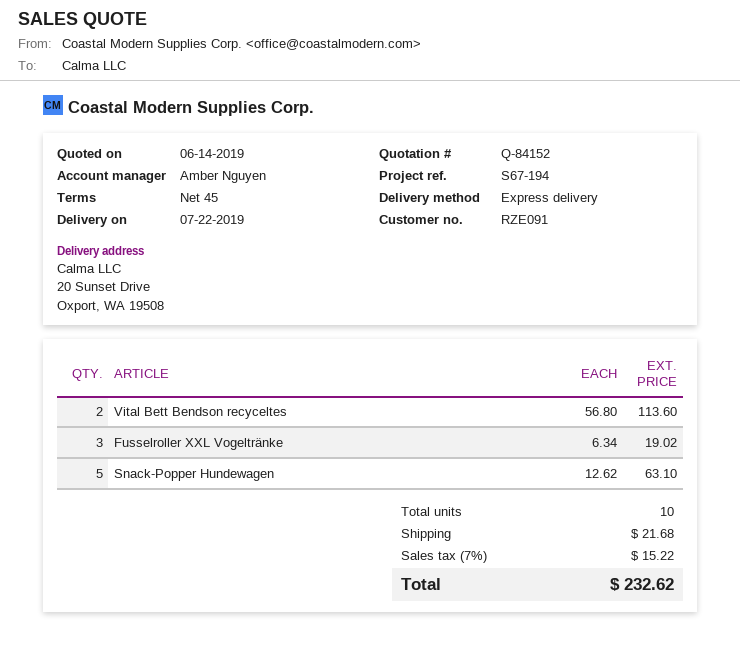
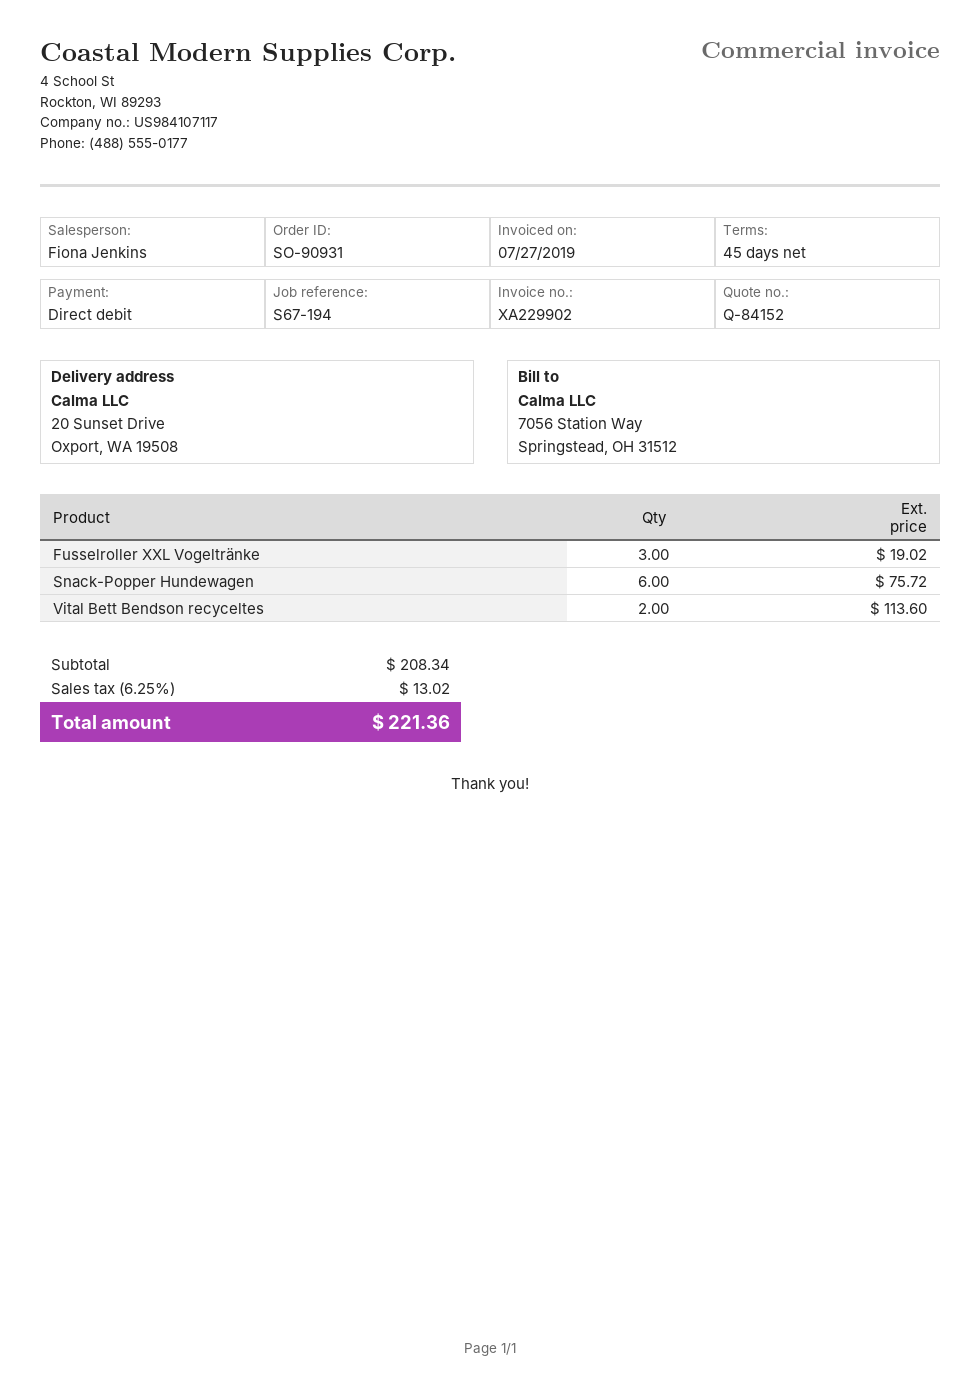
sales rep: Amber Nguyen -> Fiona Jenkins
Snack-Popper Hundewagen: 5 for 63.10 -> 6 for 75.72
shipping: 21.68 -> none
tax: 7% = 15.22 -> 6.25% = 13.02
total: 232.62 -> 221.36

